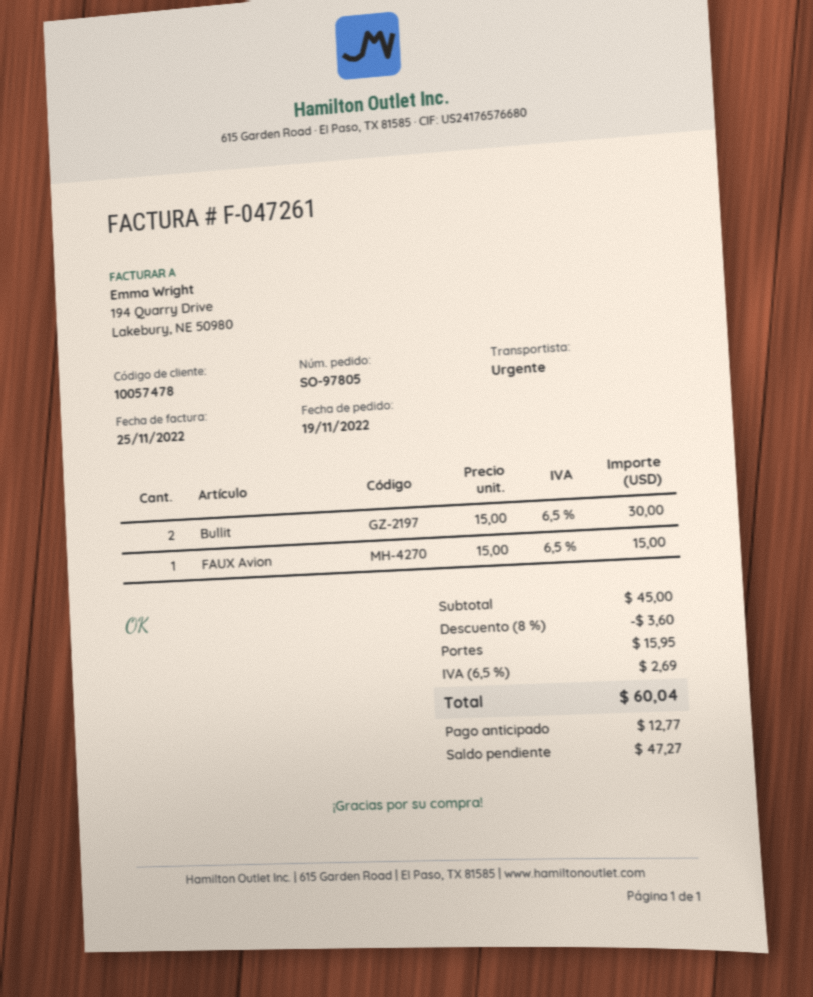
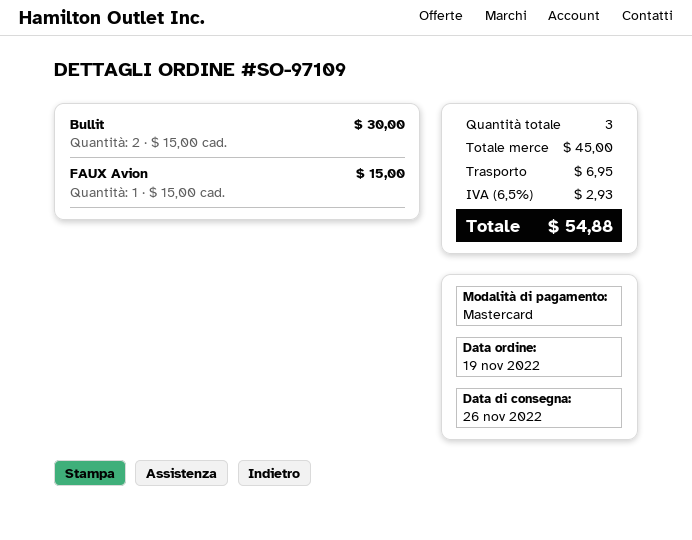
order number: SO-97805 -> SO-97109
discount: 8% = 3.60 -> none
shipping: 15.95 -> 6.95
tax: 6.5% = 2.69 -> 6.5% = 2.93
total: 60.04 -> 54.88

